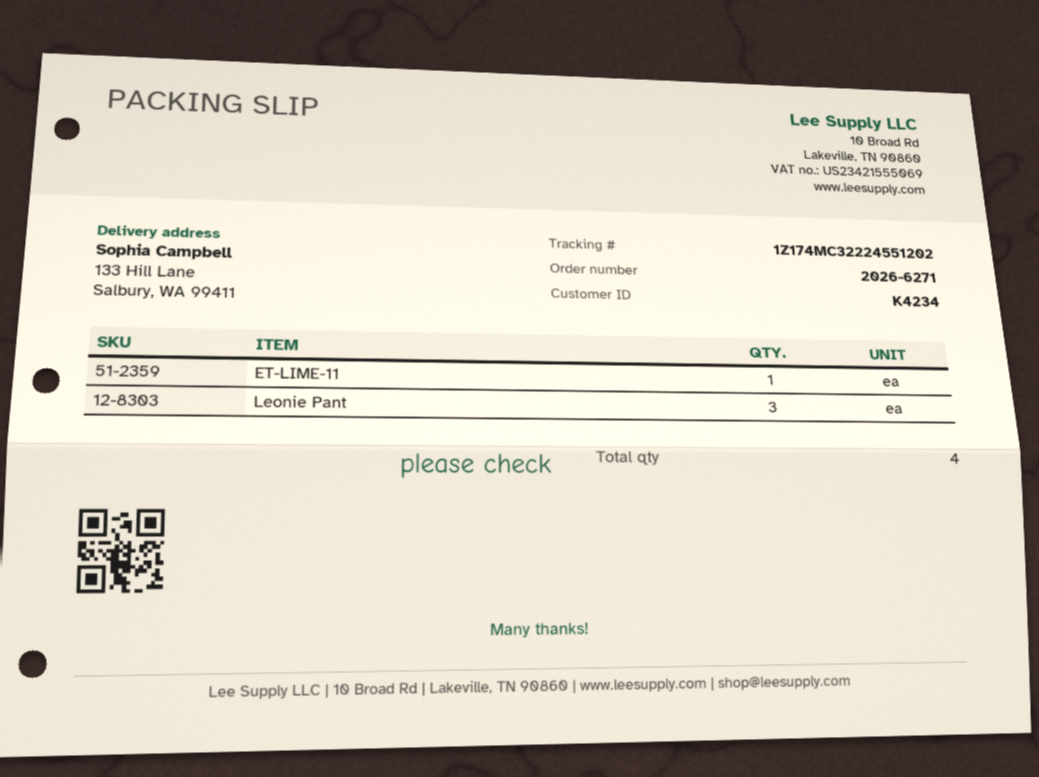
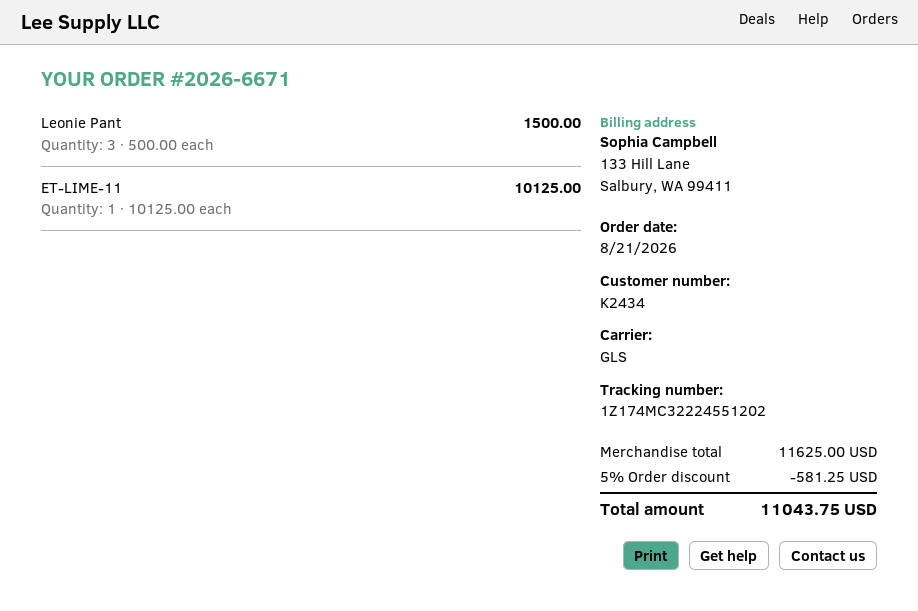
order number: 2026-6271 -> 2026-6671
customer number: K4234 -> K2434

